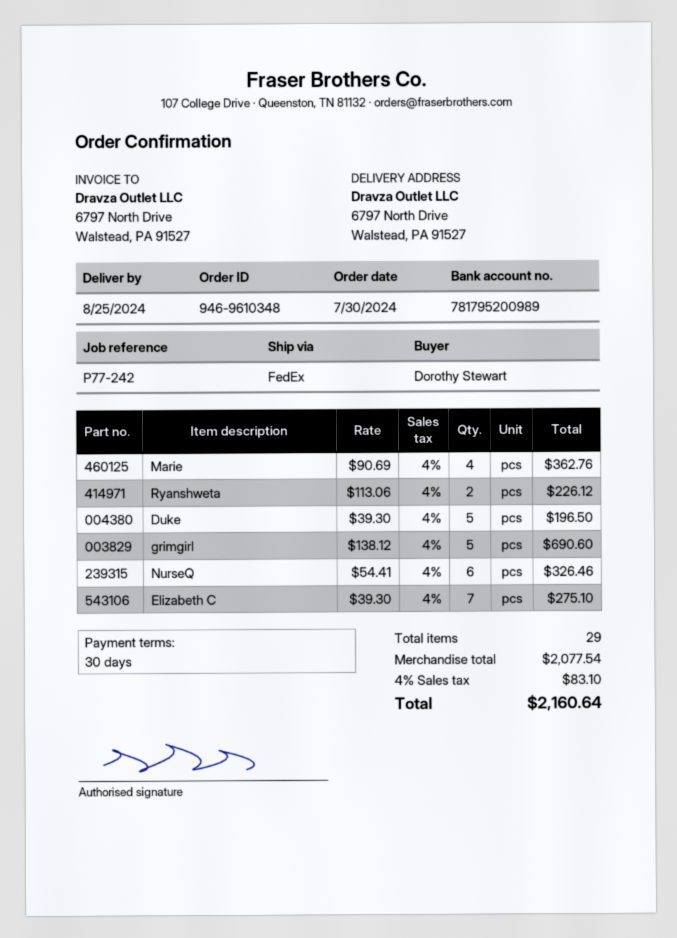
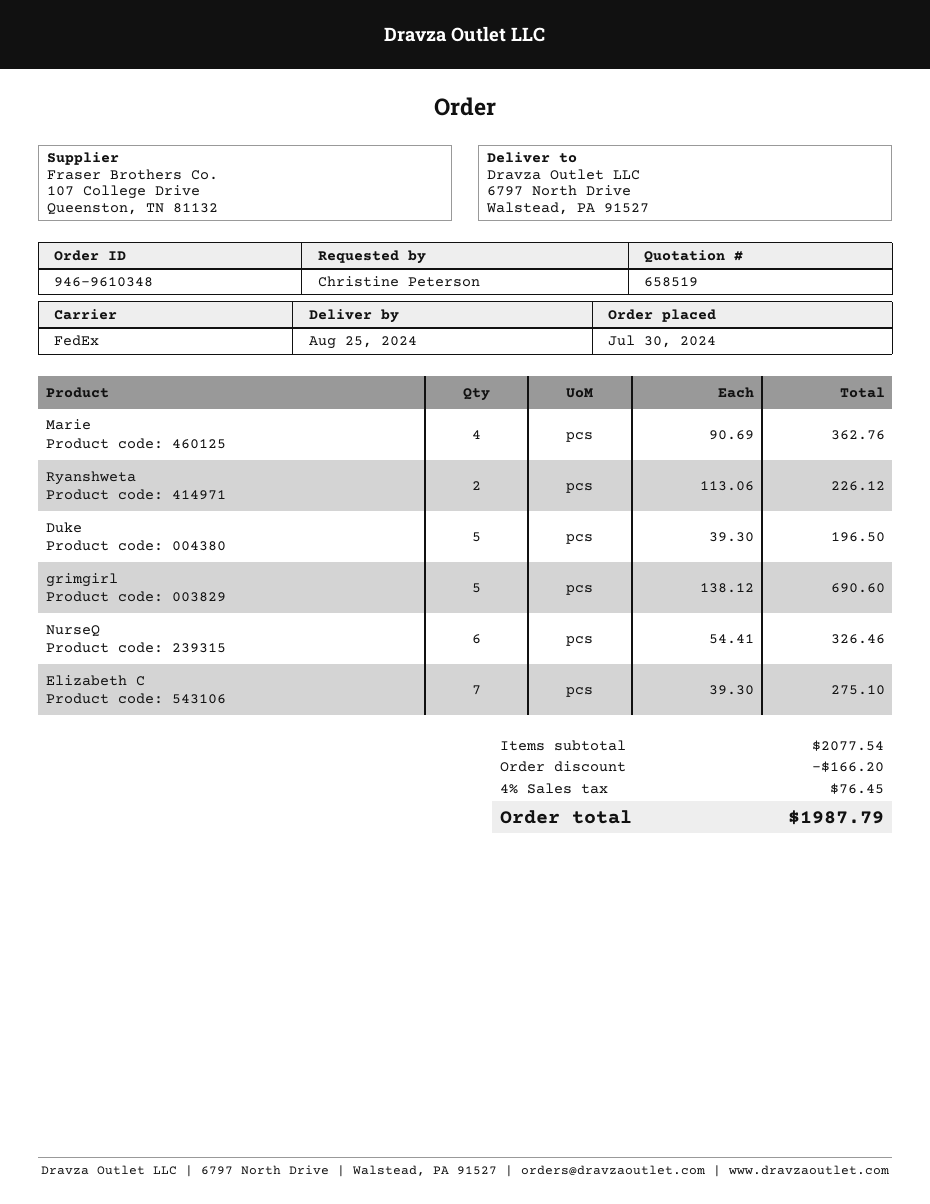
ordered by: Dorothy Stewart -> Christine Peterson
discount: none -> 166.20
tax: 4% = 83.10 -> 4% = 76.45
total: 2160.64 -> 1987.79

